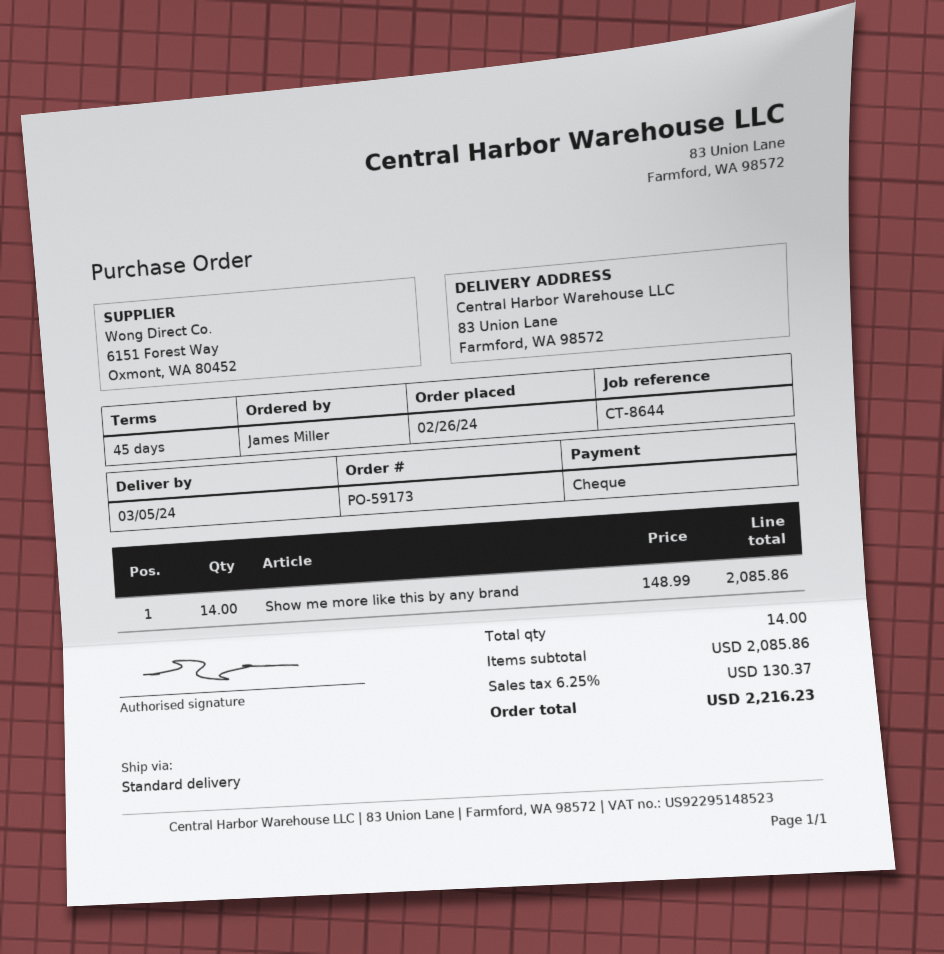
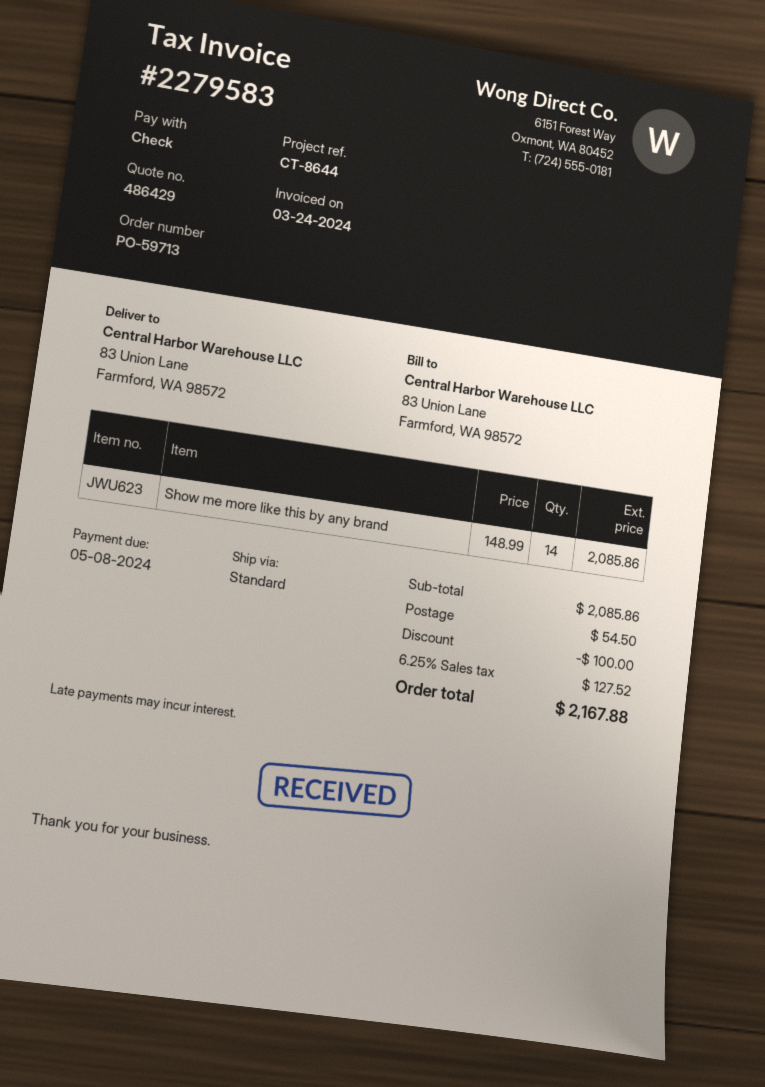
order number: PO-59173 -> PO-59713
discount: none -> 100.00
shipping: none -> 54.50
tax: 6.25% = 130.37 -> 6.25% = 127.52
total: 2216.23 -> 2167.88

